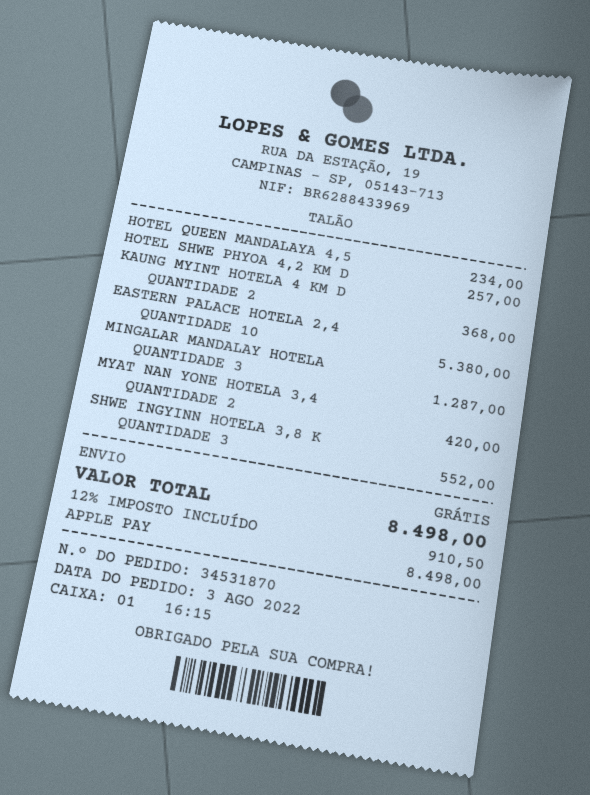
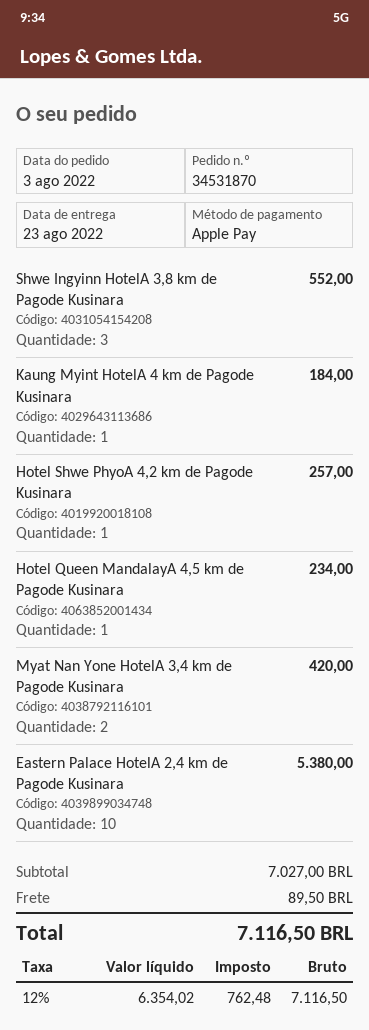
KAUNG MYINT HOTELA 4 KM D: 2 for 368.00 -> 1 for 184.00
MINGALAR MANDALAY HOTELA: 3 for 1287.00 -> none
shipping: 0.00 -> 89.50
tax: 12% = 910.50 -> 12% = 762.48
total: 8498.00 -> 7116.50

